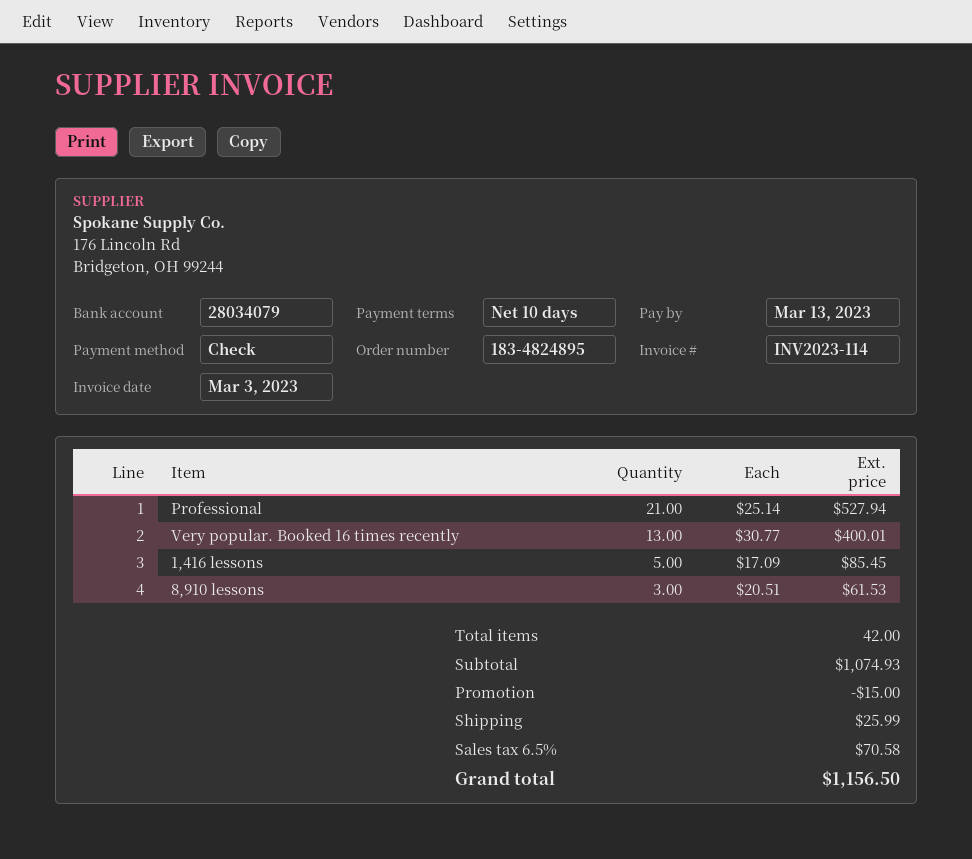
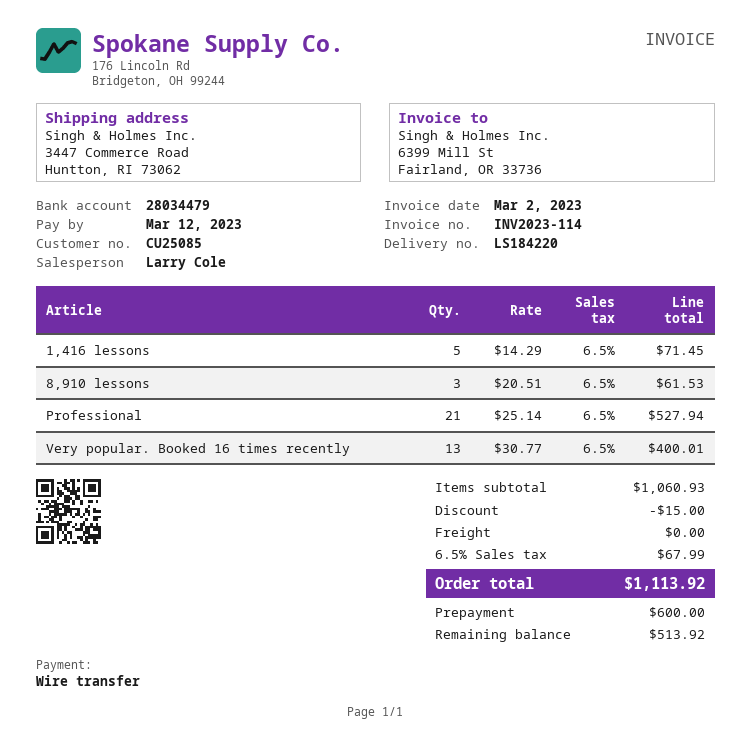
invoice date: 2023-03-03 -> 2023-03-02
due date: 2023-03-13 -> 2023-03-12
payment method: cheque -> bank transfer
bank account: 28034079 -> 28034479
1,416 lessons: 5 x 17.09 = 85.45 -> 5 x 14.29 = 71.45
subtotal: 1074.93 -> 1060.93
shipping: 25.99 -> 0.00
tax: 6.5% = 70.58 -> 6.5% = 67.99
total: 1156.50 -> 1113.92

